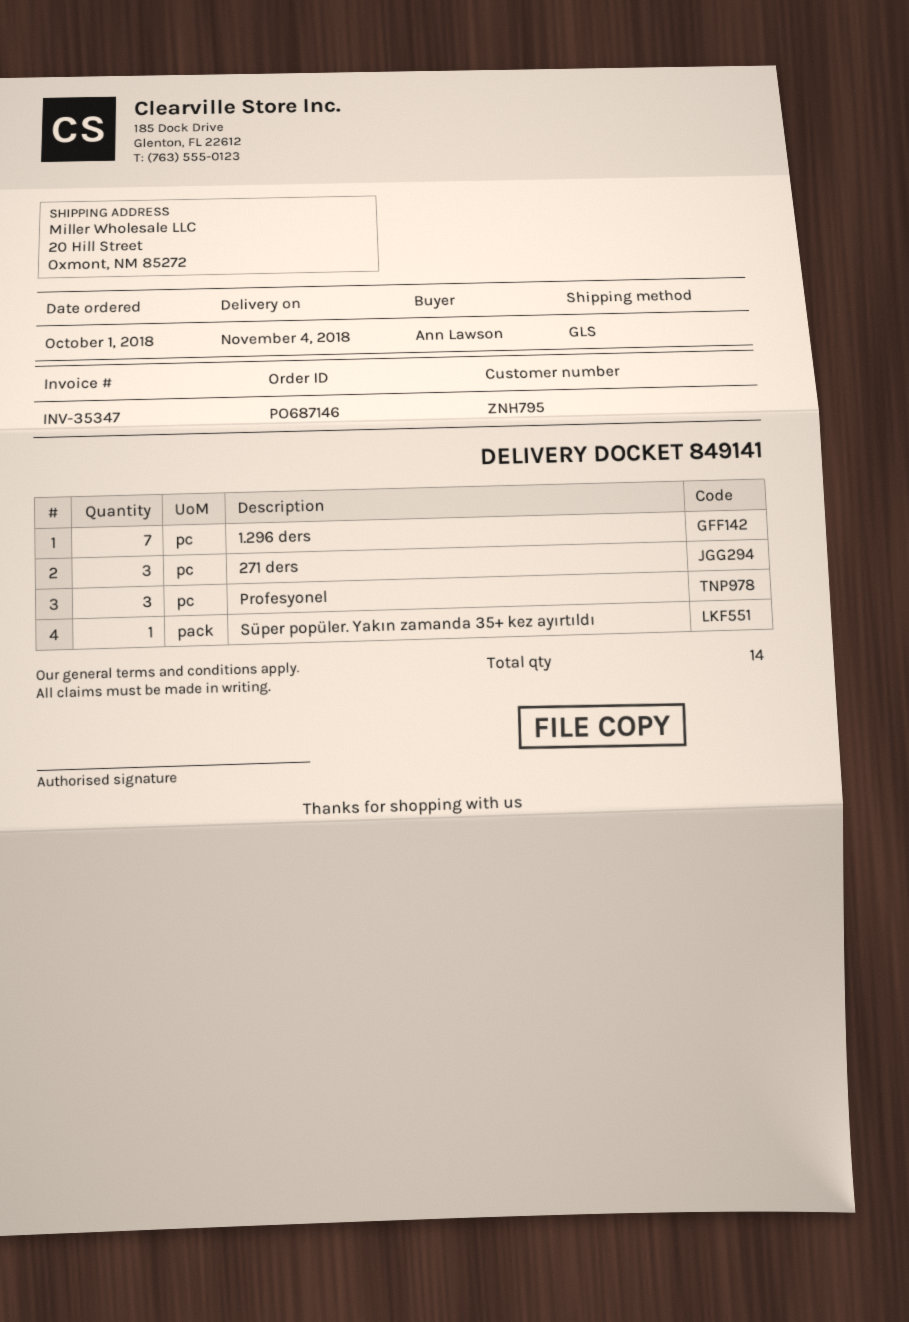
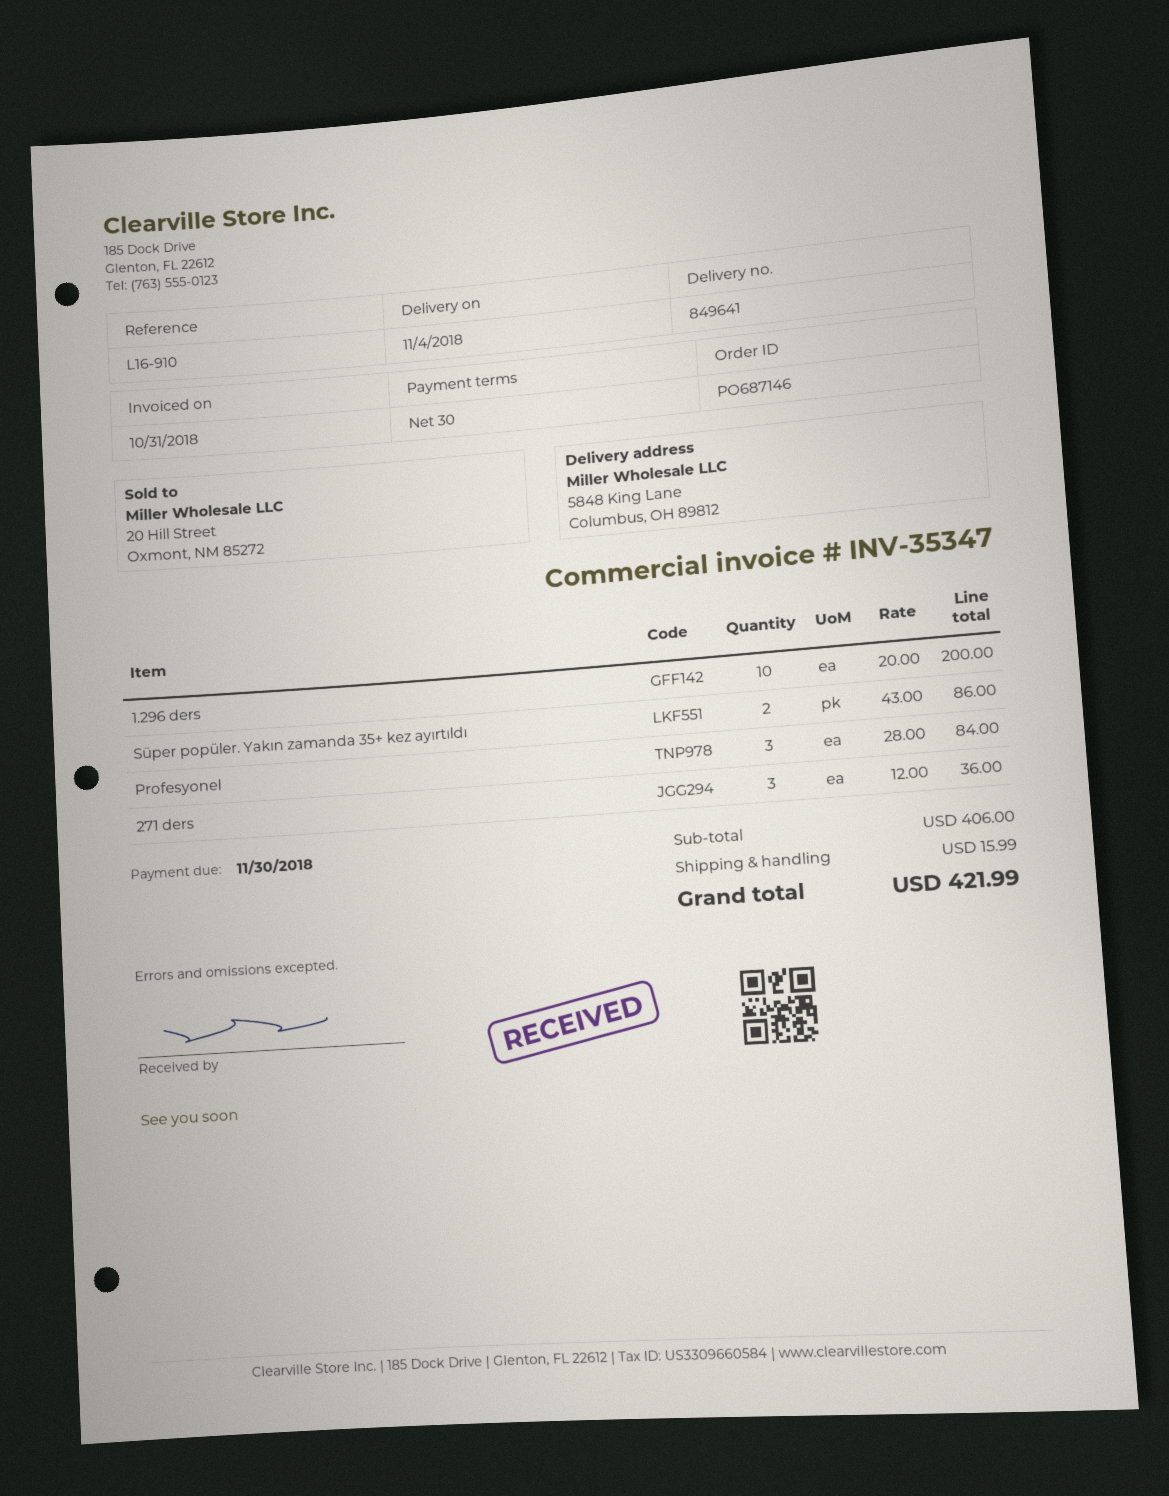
delivery note number: 849141 -> 849641
ship to: 20 Hill Street, Oxmont, NM 85272 -> 5848 King Lane, Columbus, OH 89812
1.296 ders: 7 -> 10
Süper popüler. Yakın zamanda 35+ kez ayırtıldı: 1 -> 2

